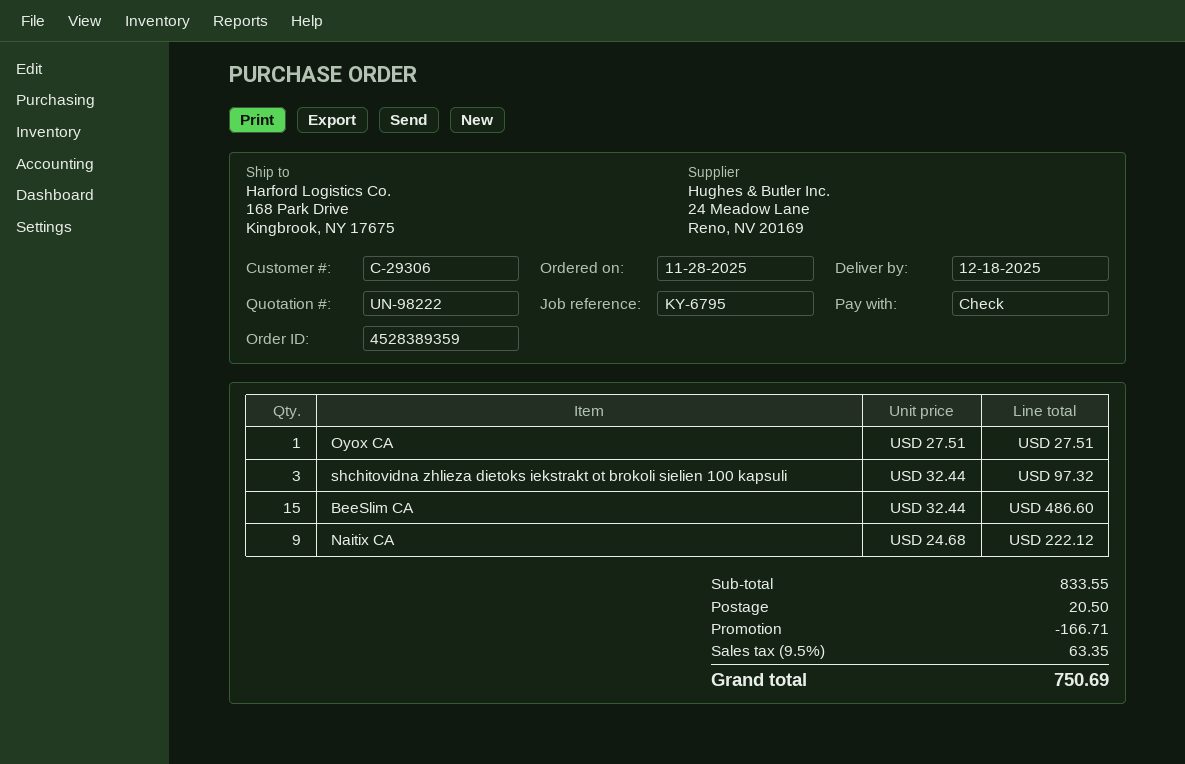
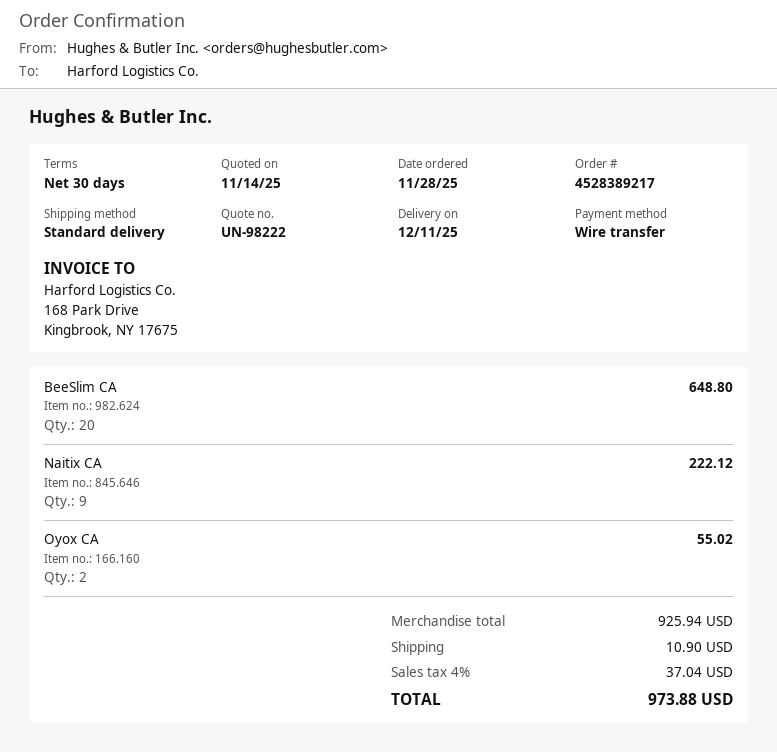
order number: 4528389359 -> 4528389217
delivery date: 2025-12-18 -> 2025-12-11
payment method: cheque -> bank transfer
Oyox CA: 1 for 27.51 -> 2 for 55.02
shchitovidna zhlieza dietoks iekstrakt ot brokoli sielien 100 kapsuli: 3 for 97.32 -> none
BeeSlim CA: 15 for 486.60 -> 20 for 648.80
subtotal: 833.55 -> 925.94
discount: 166.71 -> none
shipping: 20.50 -> 10.90
tax: 9.5% = 63.35 -> 4% = 37.04
total: 750.69 -> 973.88

